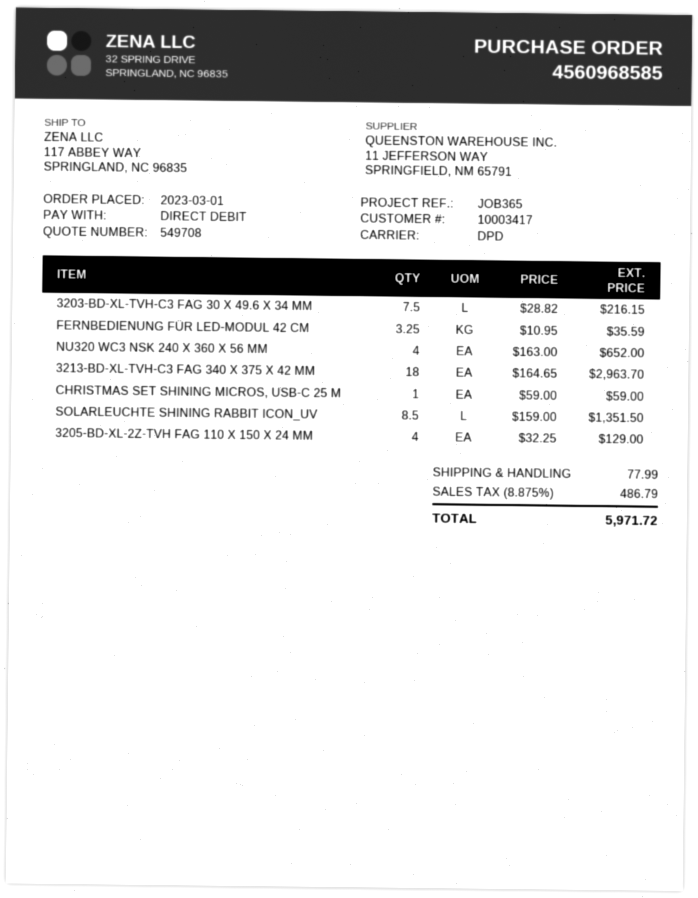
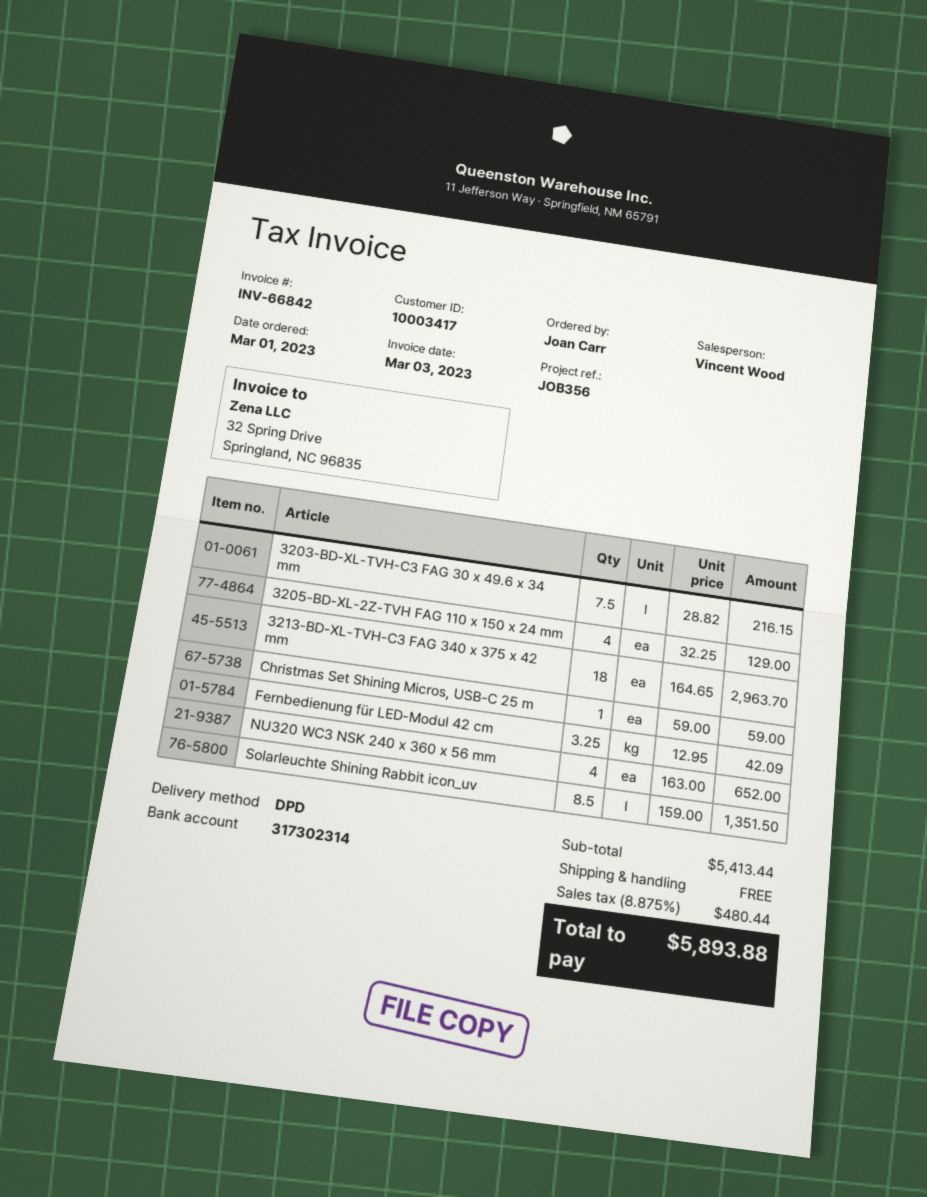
reference: JOB365 -> JOB356
FERNBEDIENUNG FÜR LED-MODUL 42 CM: 3.25 x 10.95 = 35.59 -> 3.25 x 12.95 = 42.09
shipping: 77.99 -> 0.00
tax: 8.875% = 486.79 -> 8.875% = 480.44
total: 5971.72 -> 5893.88

